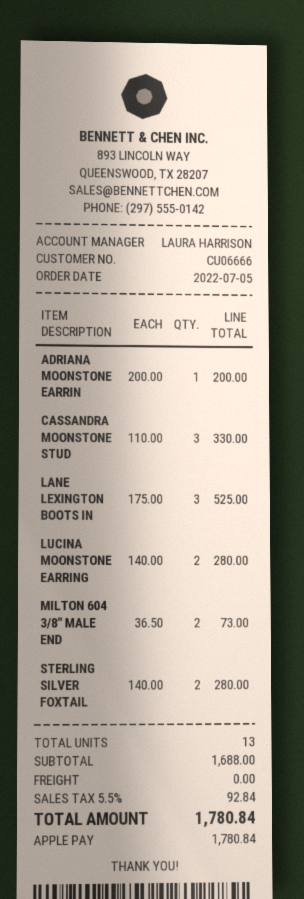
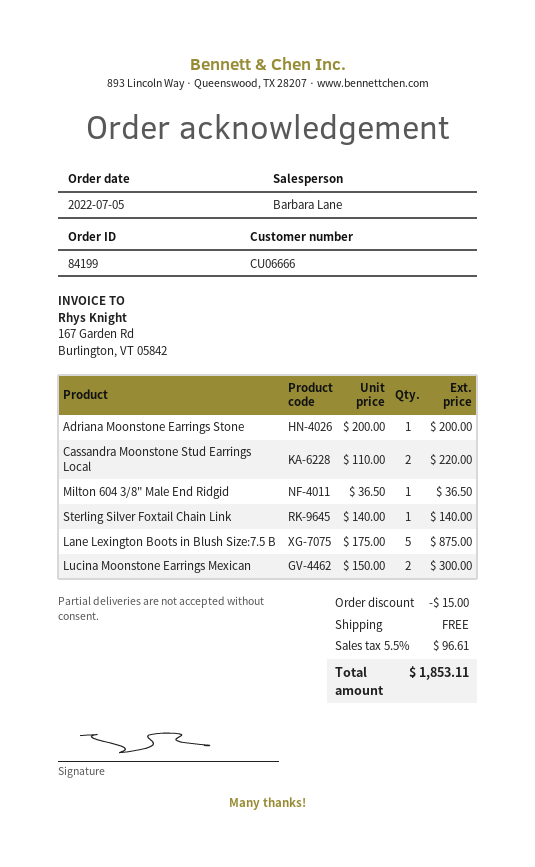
sales rep: LAURA HARRISON -> Barbara Lane
CASSANDRA MOONSTONE STUD: 3 x 110.00 = 330.00 -> 2 x 110.00 = 220.00
LANE LEXINGTON BOOTS IN: 3 x 175.00 = 525.00 -> 5 x 175.00 = 875.00
LUCINA MOONSTONE EARRING: 2 x 140.00 = 280.00 -> 2 x 150.00 = 300.00
MILTON 604 3/8" MALE END: 2 x 36.50 = 73.00 -> 1 x 36.50 = 36.50
STERLING SILVER FOXTAIL: 2 x 140.00 = 280.00 -> 1 x 140.00 = 140.00
discount: none -> 15.00
tax: 5.5% = 92.84 -> 5.5% = 96.61
total: 1780.84 -> 1853.11

